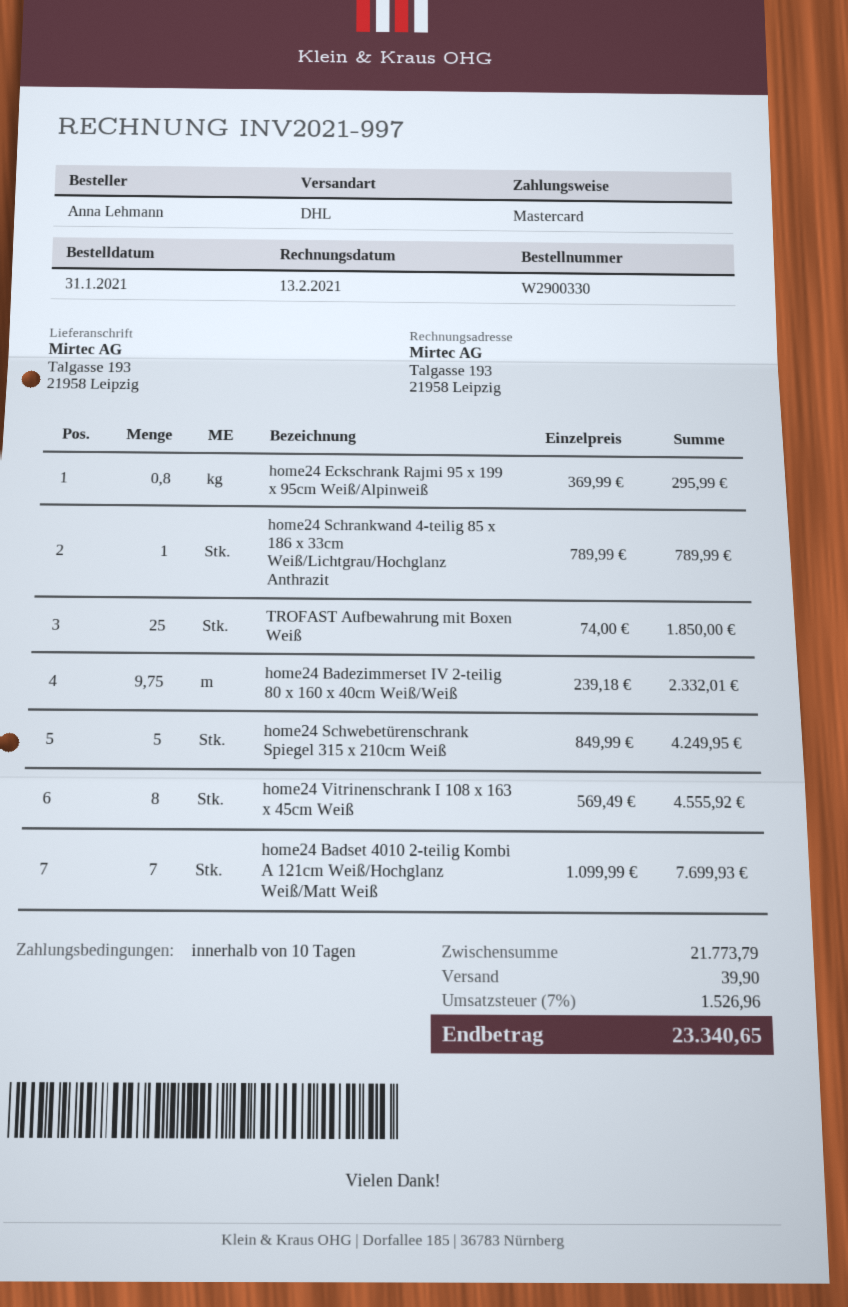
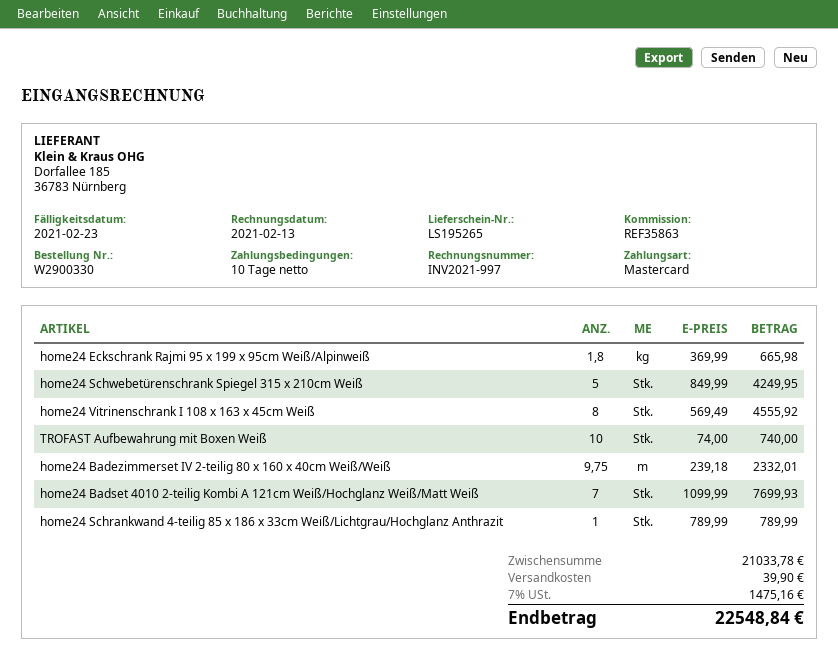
home24 Eckschrank Rajmi 95 x 199 x 95cm Weiß/Alpinweiß: 0.8 x 369.99 = 295.99 -> 1.8 x 369.99 = 665.98
TROFAST Aufbewahrung mit Boxen Weiß: 25 x 74.00 = 1850.00 -> 10 x 74.00 = 740.00
subtotal: 21773.79 -> 21033.78
tax: 7% = 1526.96 -> 7% = 1475.16
total: 23340.65 -> 22548.84

